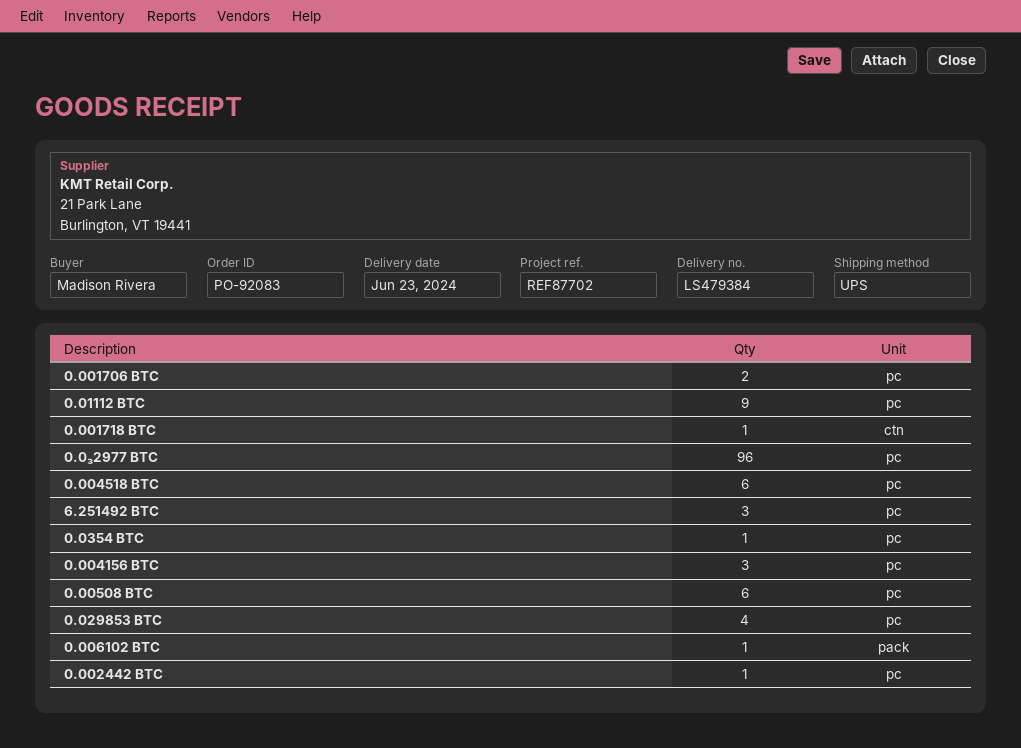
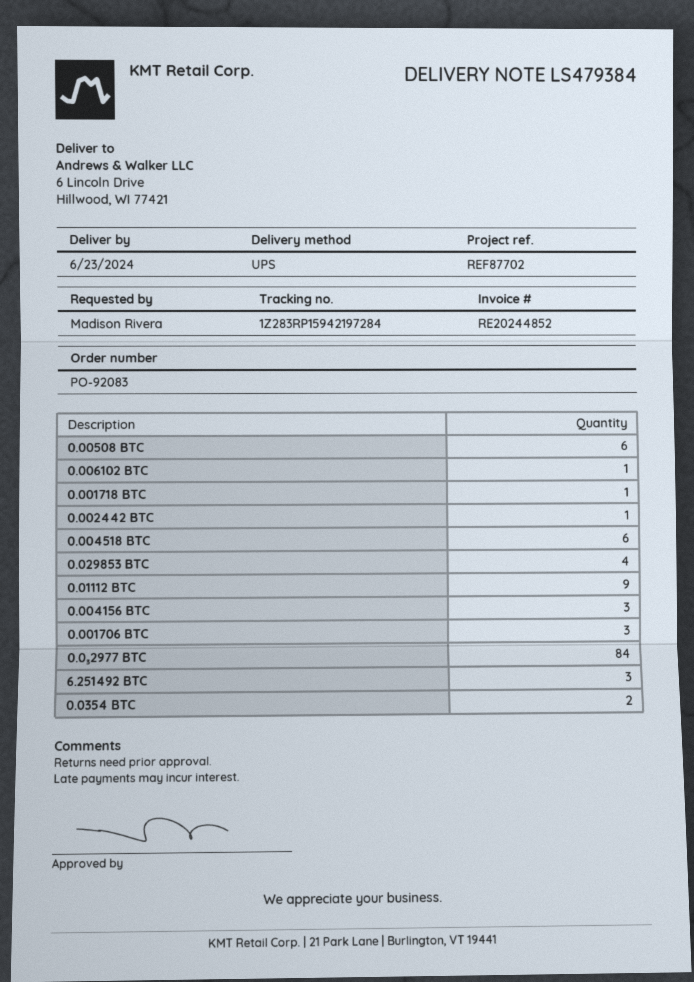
0.001706 BTC: 2 -> 3
0.0₃2977 BTC: 96 -> 84
0.0354 BTC: 1 -> 2

